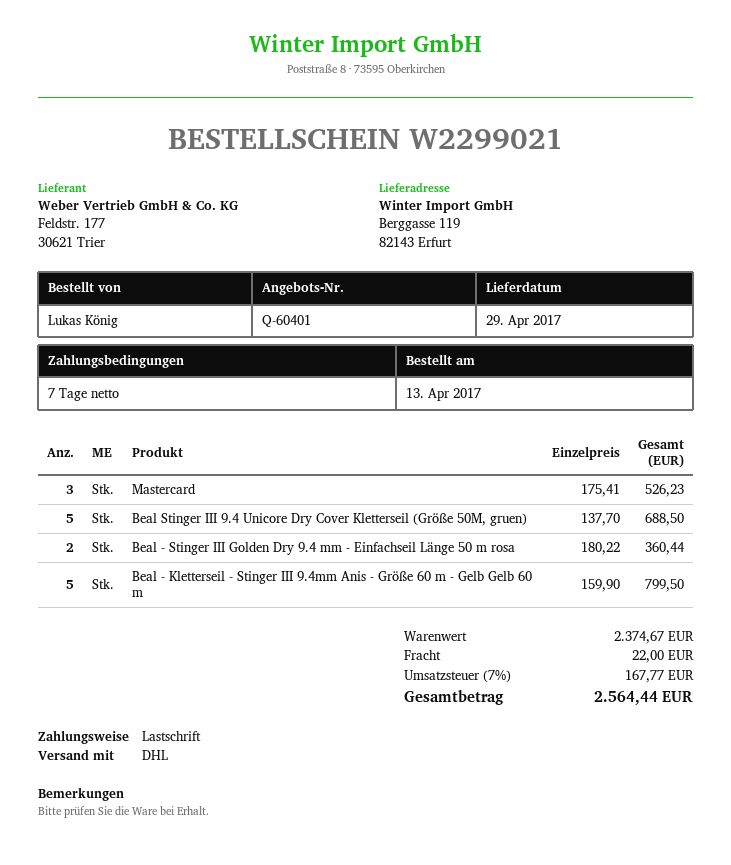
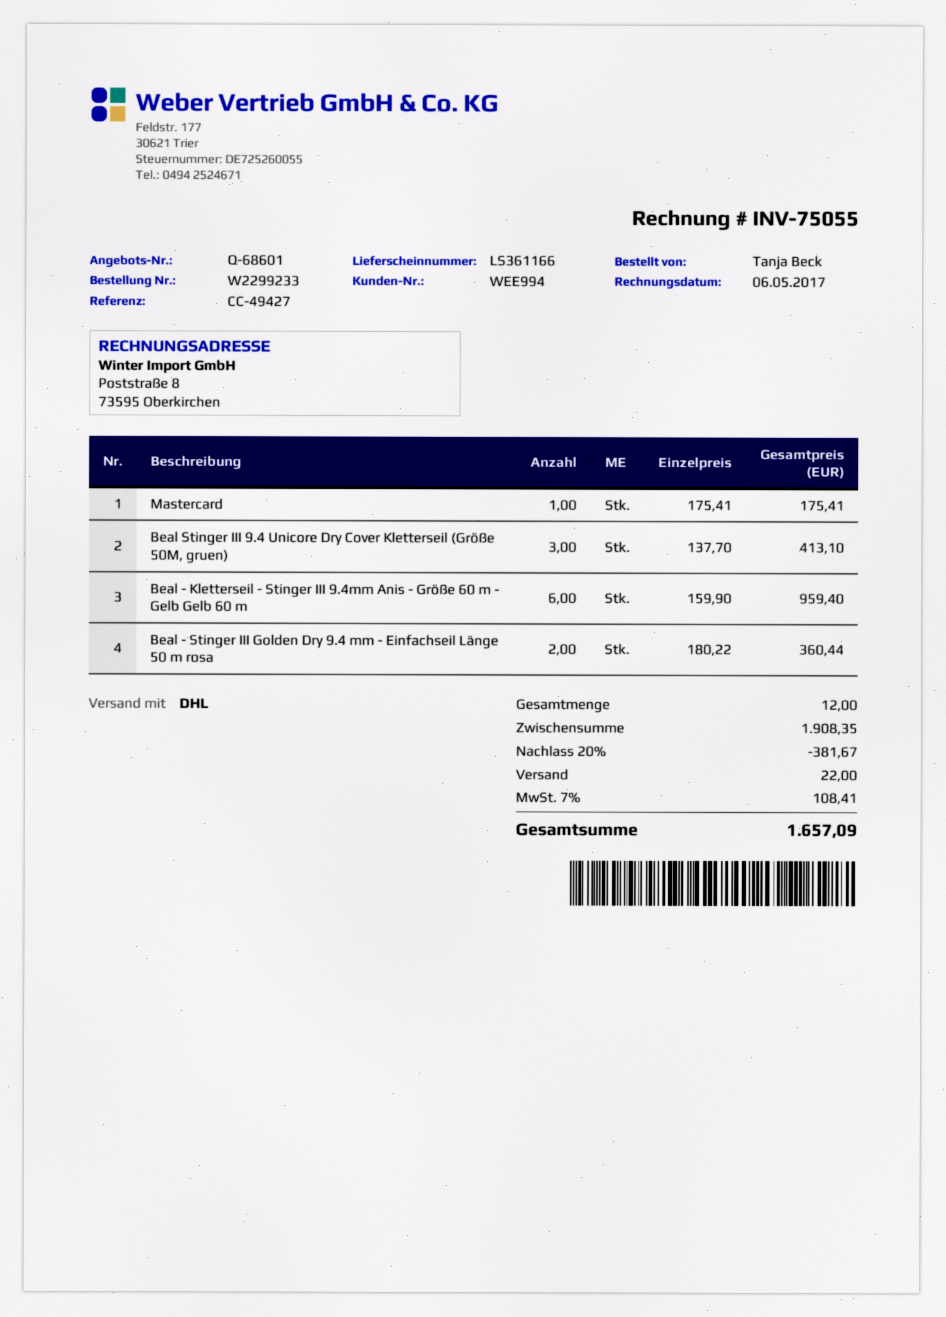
quote number: Q-60401 -> Q-68601
order number: W2299021 -> W2299233
ordered by: Lukas König -> Tanja Beck
Mastercard: 3 x 175.41 = 526.23 -> 1 x 175.41 = 175.41
Beal Stinger III 9.4 Unicore Dry Cover Kletterseil (Größe 50M, gruen): 5 x 137.70 = 688.50 -> 3 x 137.70 = 413.10
Beal - Kletterseil - Stinger III 9.4mm Anis - Größe 60 m - Gelb Gelb 60 m: 5 x 159.90 = 799.50 -> 6 x 159.90 = 959.40
subtotal: 2374.67 -> 1908.35
discount: none -> 20% = 381.67
tax: 7% = 167.77 -> 7% = 108.41
total: 2564.44 -> 1657.09

